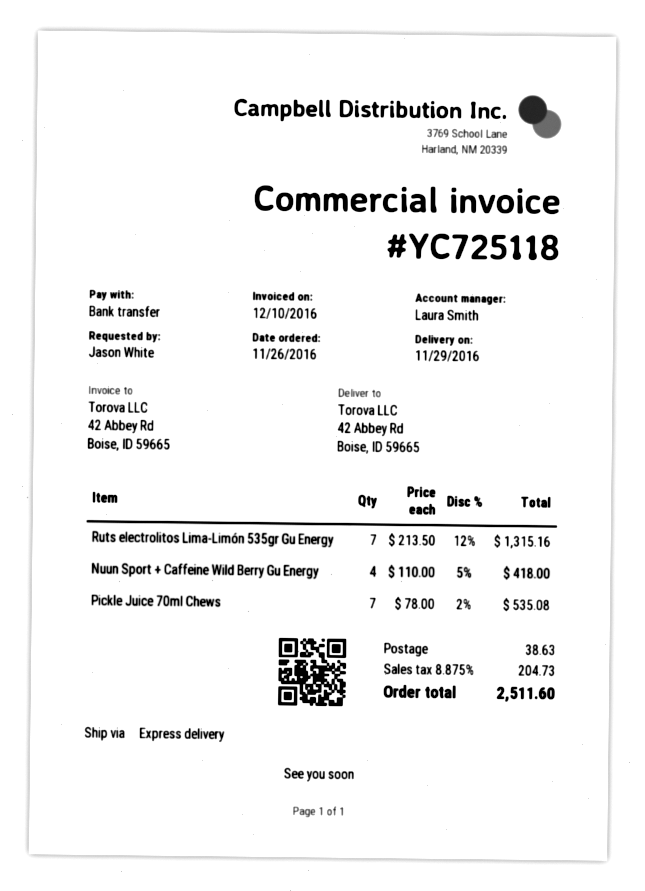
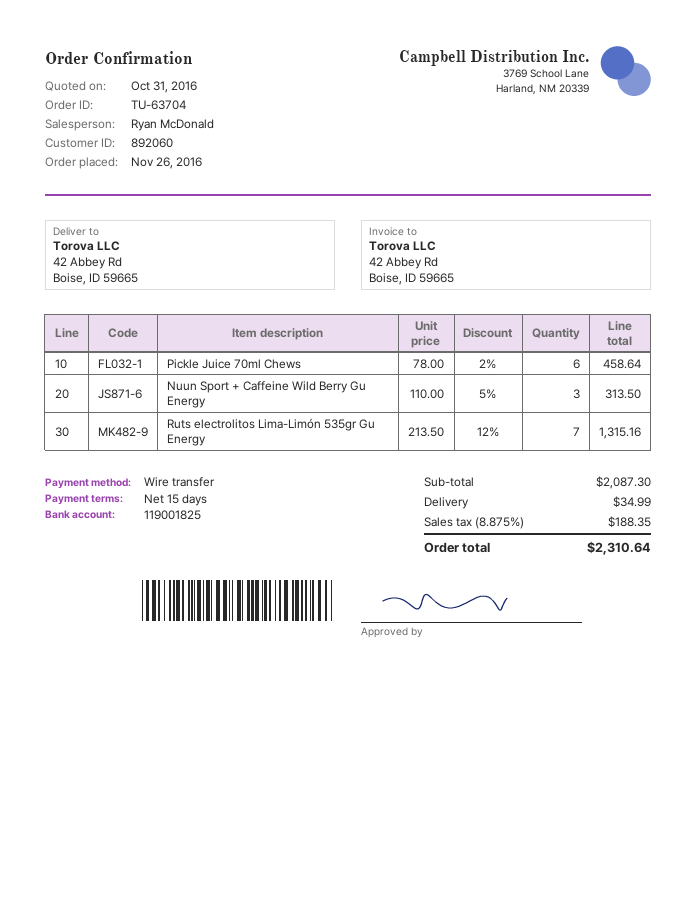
sales rep: Laura Smith -> Ryan McDonald
Nuun Sport + Caffeine Wild Berry Gu Energy: 4 x 110.00 - 5% = 418.00 -> 3 x 110.00 - 5% = 313.50
Pickle Juice 70ml Chews: 7 x 78.00 - 2% = 535.08 -> 6 x 78.00 - 2% = 458.64
shipping: 38.63 -> 34.99
tax: 8.875% = 204.73 -> 8.875% = 188.35
total: 2511.60 -> 2310.64

